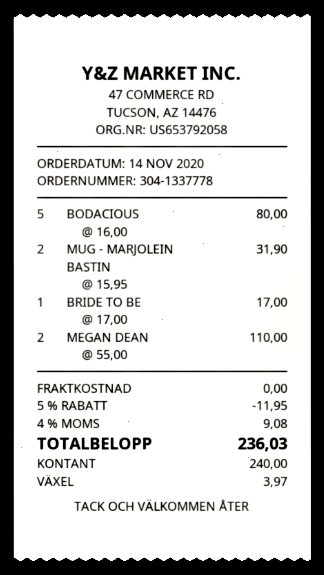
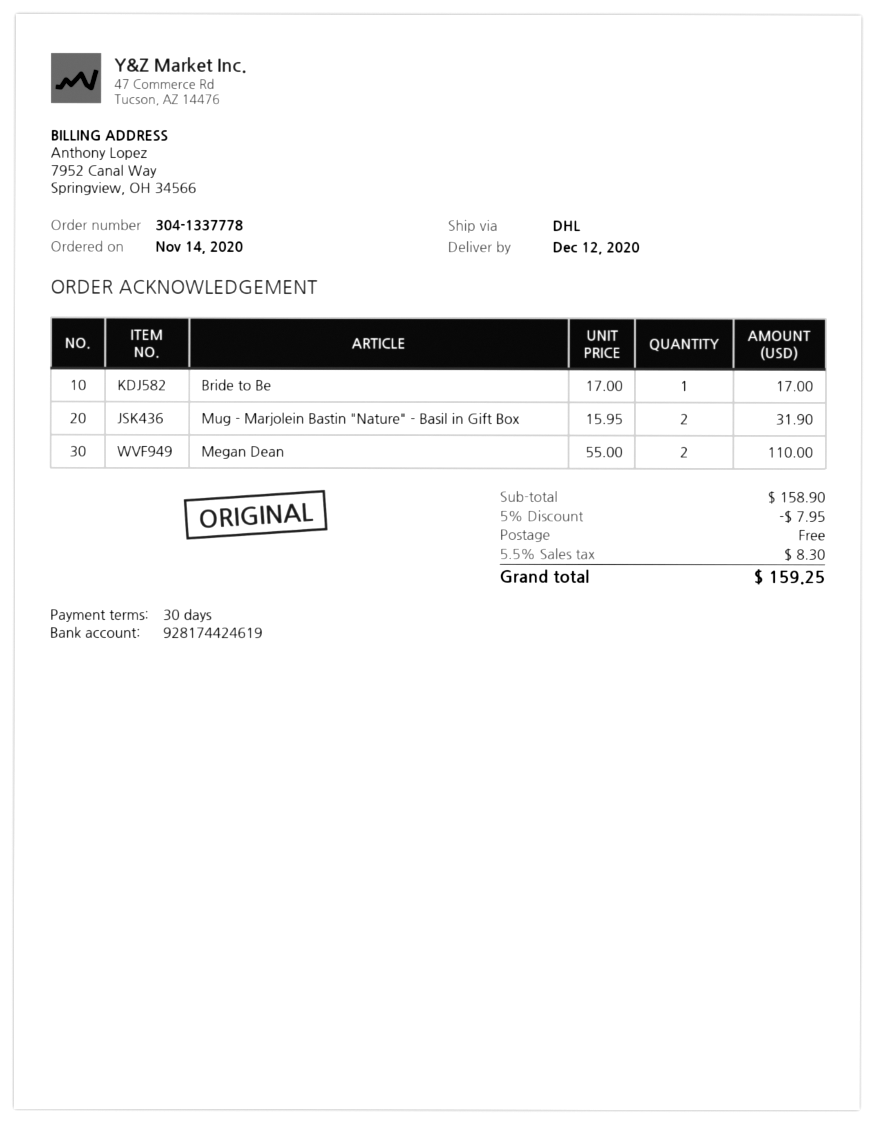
BODACIOUS: 5 x 16.00 = 80.00 -> none
discount: 5% = 11.95 -> 5% = 7.95
tax: 4% = 9.08 -> 5.5% = 8.30
total: 236.03 -> 159.25

